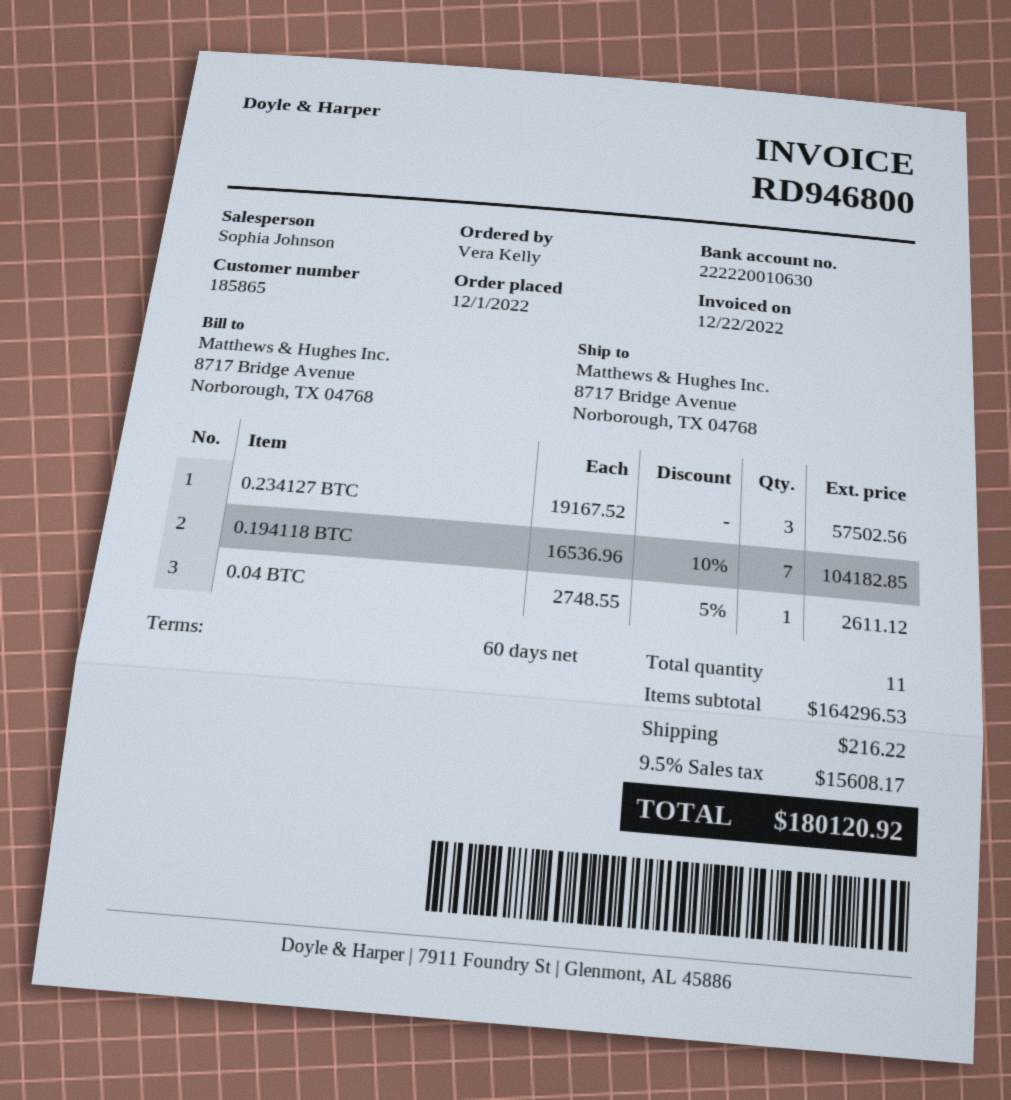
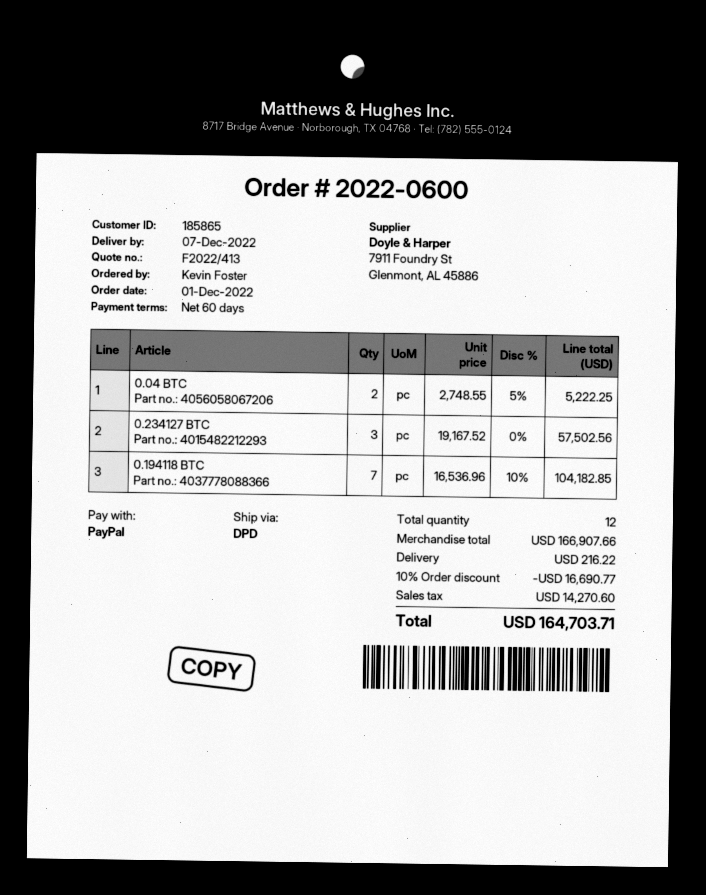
ordered by: Vera Kelly -> Kevin Foster
0.04 BTC: 1 x 2748.55 - 5% = 2611.12 -> 2 x 2748.55 - 5% = 5222.25
total quantity: 11 -> 12
subtotal: 164296.53 -> 166907.66
discount: none -> 10% = 16690.77
tax: 15608.17 -> 14270.60
total: 180120.92 -> 164703.71

